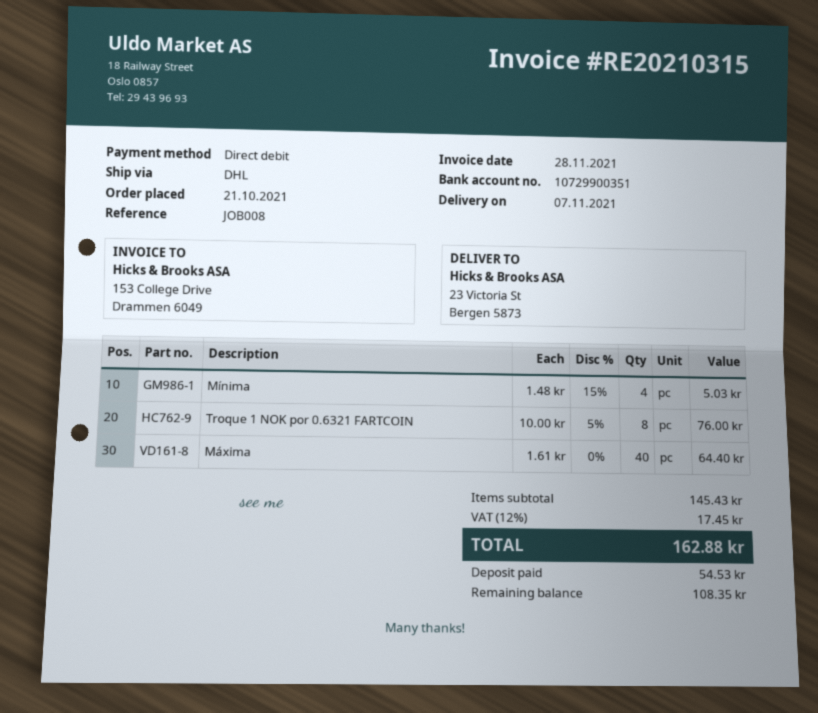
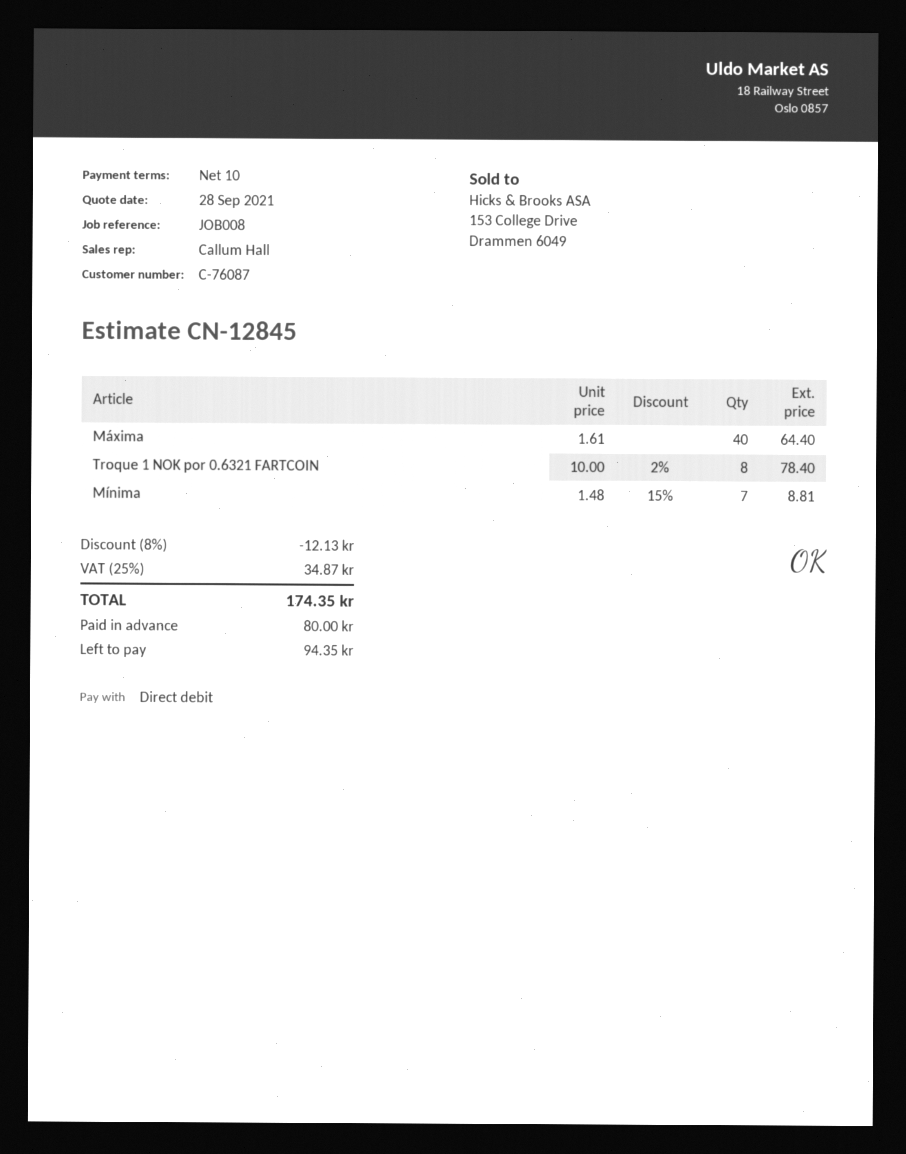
Mínima: 4 x 1.48 - 15% = 5.03 -> 7 x 1.48 - 15% = 8.81
Troque 1 NOK por 0.6321 FARTCOIN: 8 x 10.00 - 5% = 76.00 -> 8 x 10.00 - 2% = 78.40
discount: none -> 8% = 12.13
tax: 12% = 17.45 -> 25% = 34.87
total: 162.88 -> 174.35
deposit: 54.53 -> 80.00
balance: 108.35 -> 94.35

